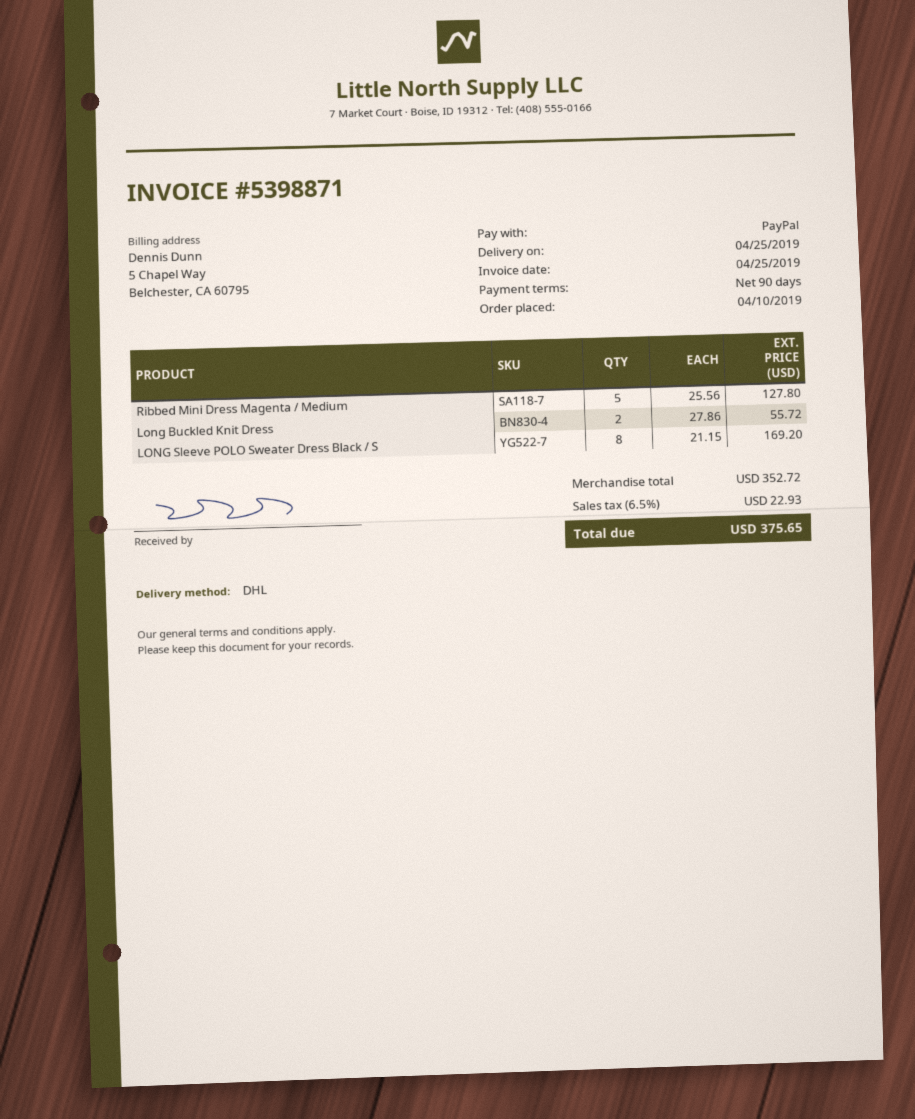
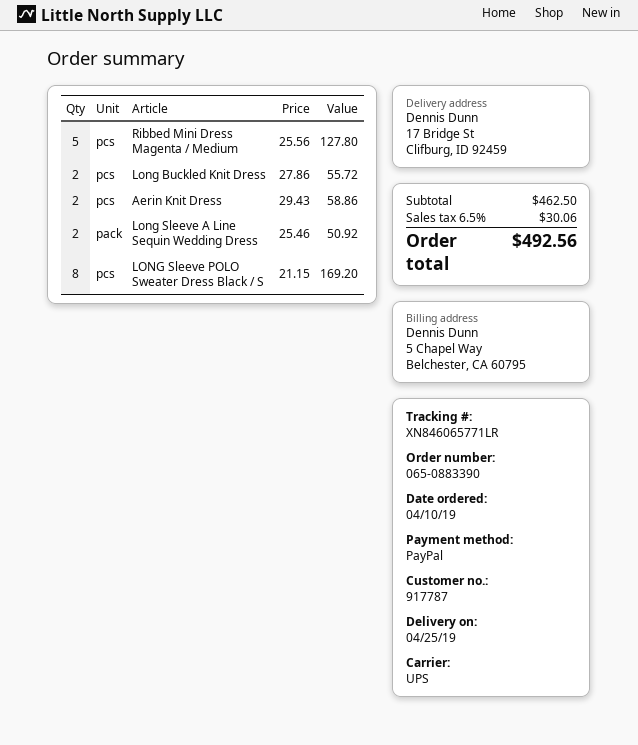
shipping method: DHL -> UPS
Aerin Knit Dress: none -> 2 x 29.43 = 58.86
Long Sleeve A Line Sequin Wedding Dress: none -> 2 x 25.46 = 50.92
subtotal: 352.72 -> 462.50
tax: 6.5% = 22.93 -> 6.5% = 30.06
total: 375.65 -> 492.56

